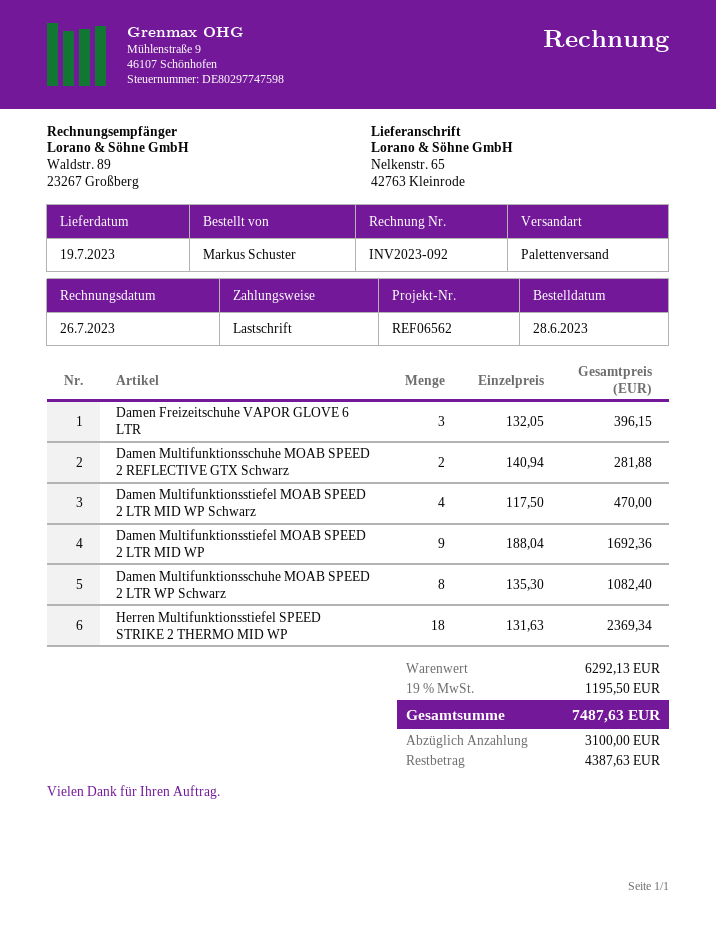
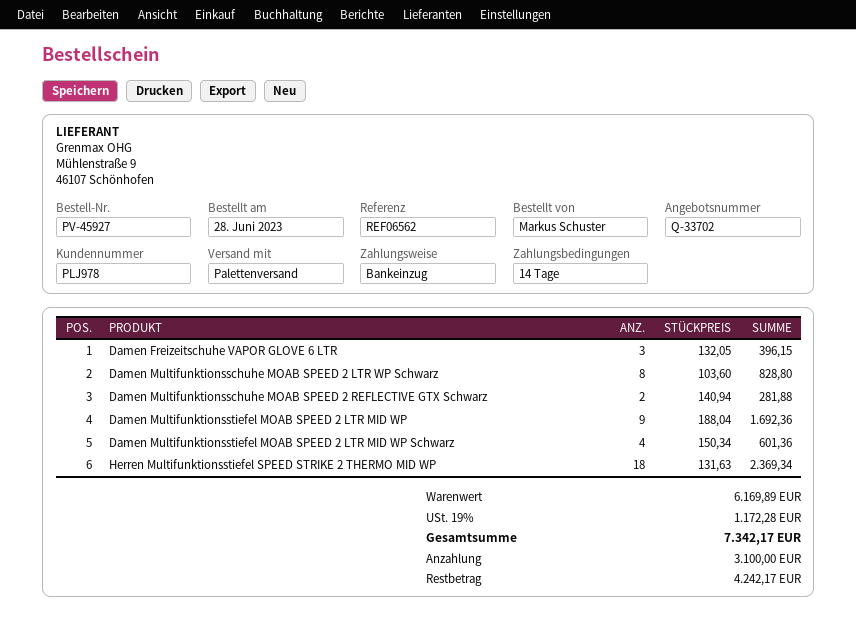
Damen Multifunktionsstiefel MOAB SPEED 2 LTR MID WP Schwarz: 4 x 117.50 = 470.00 -> 4 x 150.34 = 601.36
Damen Multifunktionsschuhe MOAB SPEED 2 LTR WP Schwarz: 8 x 135.30 = 1082.40 -> 8 x 103.60 = 828.80
subtotal: 6292.13 -> 6169.89
tax: 19% = 1195.50 -> 19% = 1172.28
total: 7487.63 -> 7342.17
balance: 4387.63 -> 4242.17

